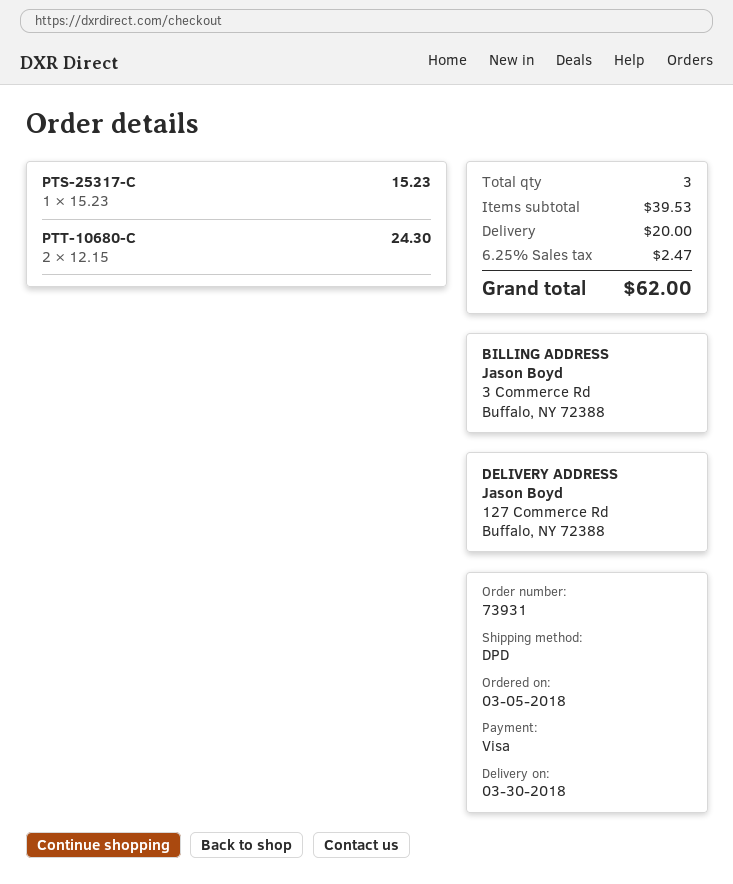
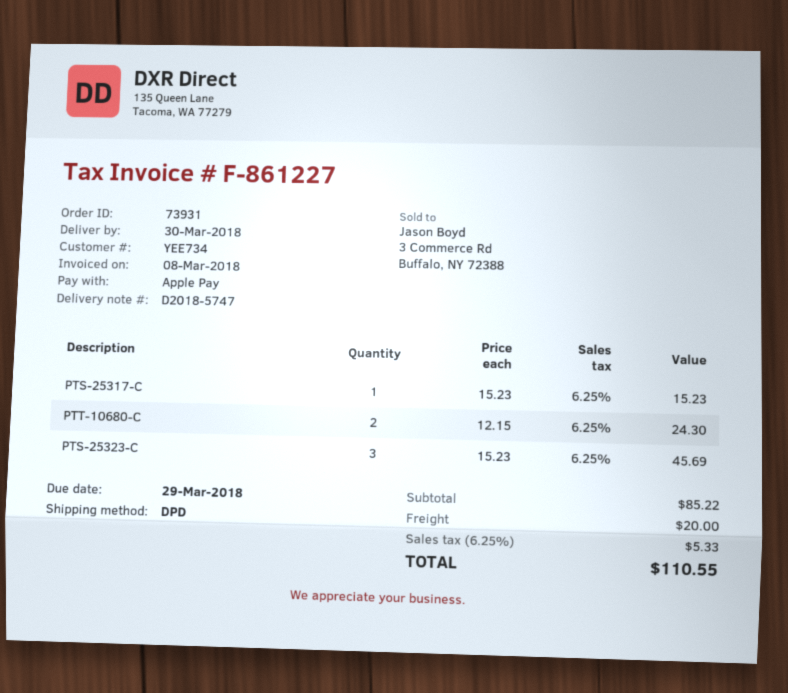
payment method: Visa -> Apple Pay
PTS-25323-C: none -> 3 x 15.23 = 45.69
subtotal: 39.53 -> 85.22
tax: 6.25% = 2.47 -> 6.25% = 5.33
total: 62.00 -> 110.55

